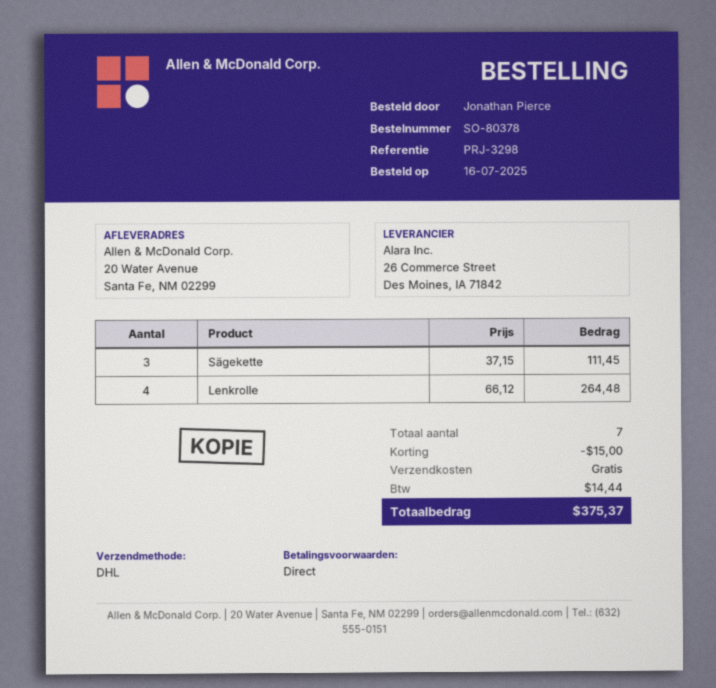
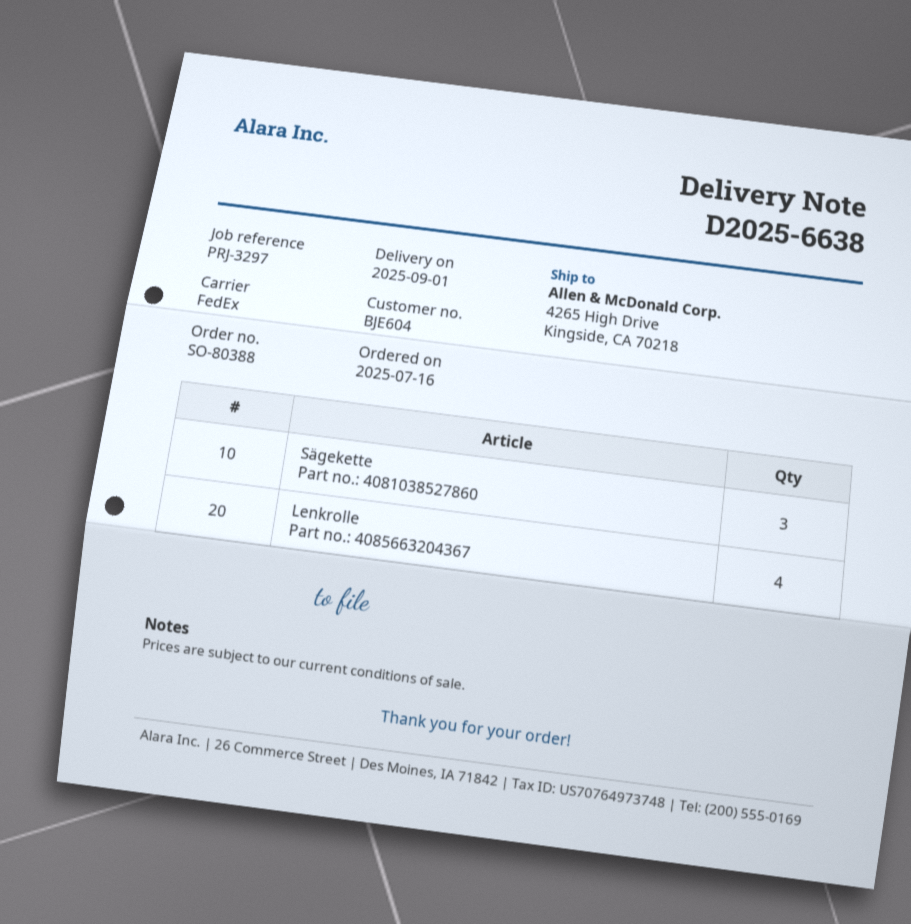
order number: SO-80378 -> SO-80388
reference: PRJ-3298 -> PRJ-3297
shipping method: DHL -> FedEx
ship to: 20 Water Avenue, Santa Fe, NM 02299 -> 4265 High Drive, Kingside, CA 70218

